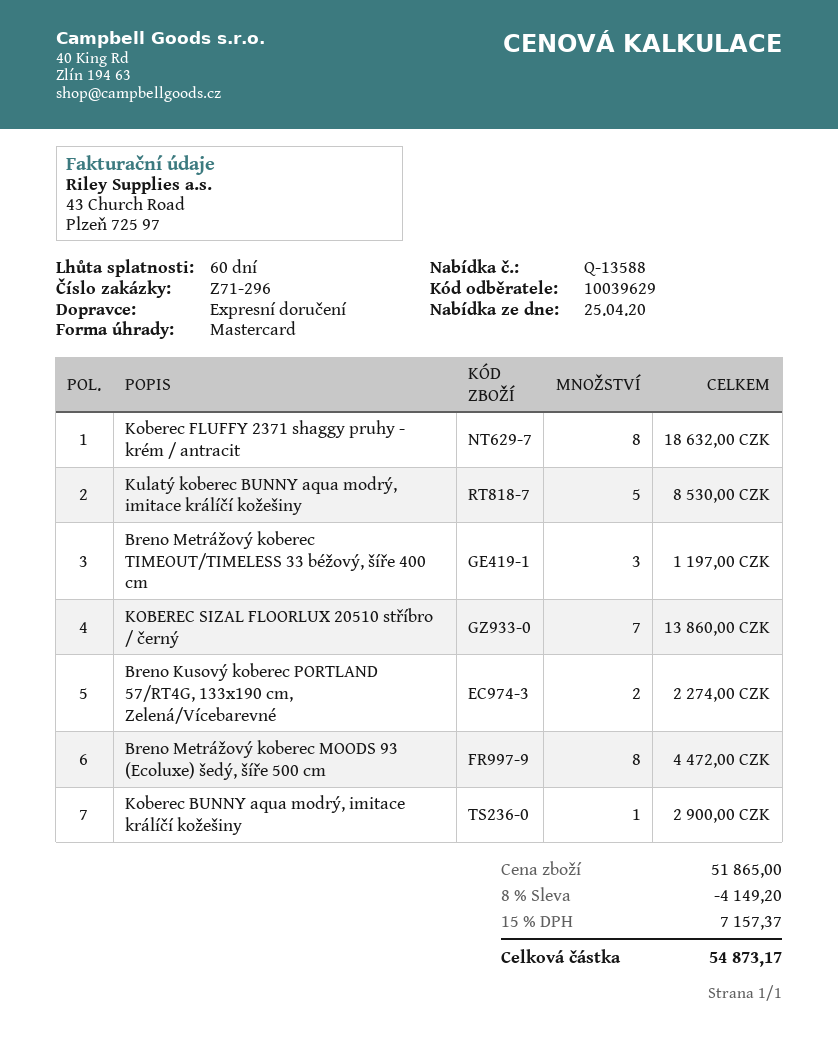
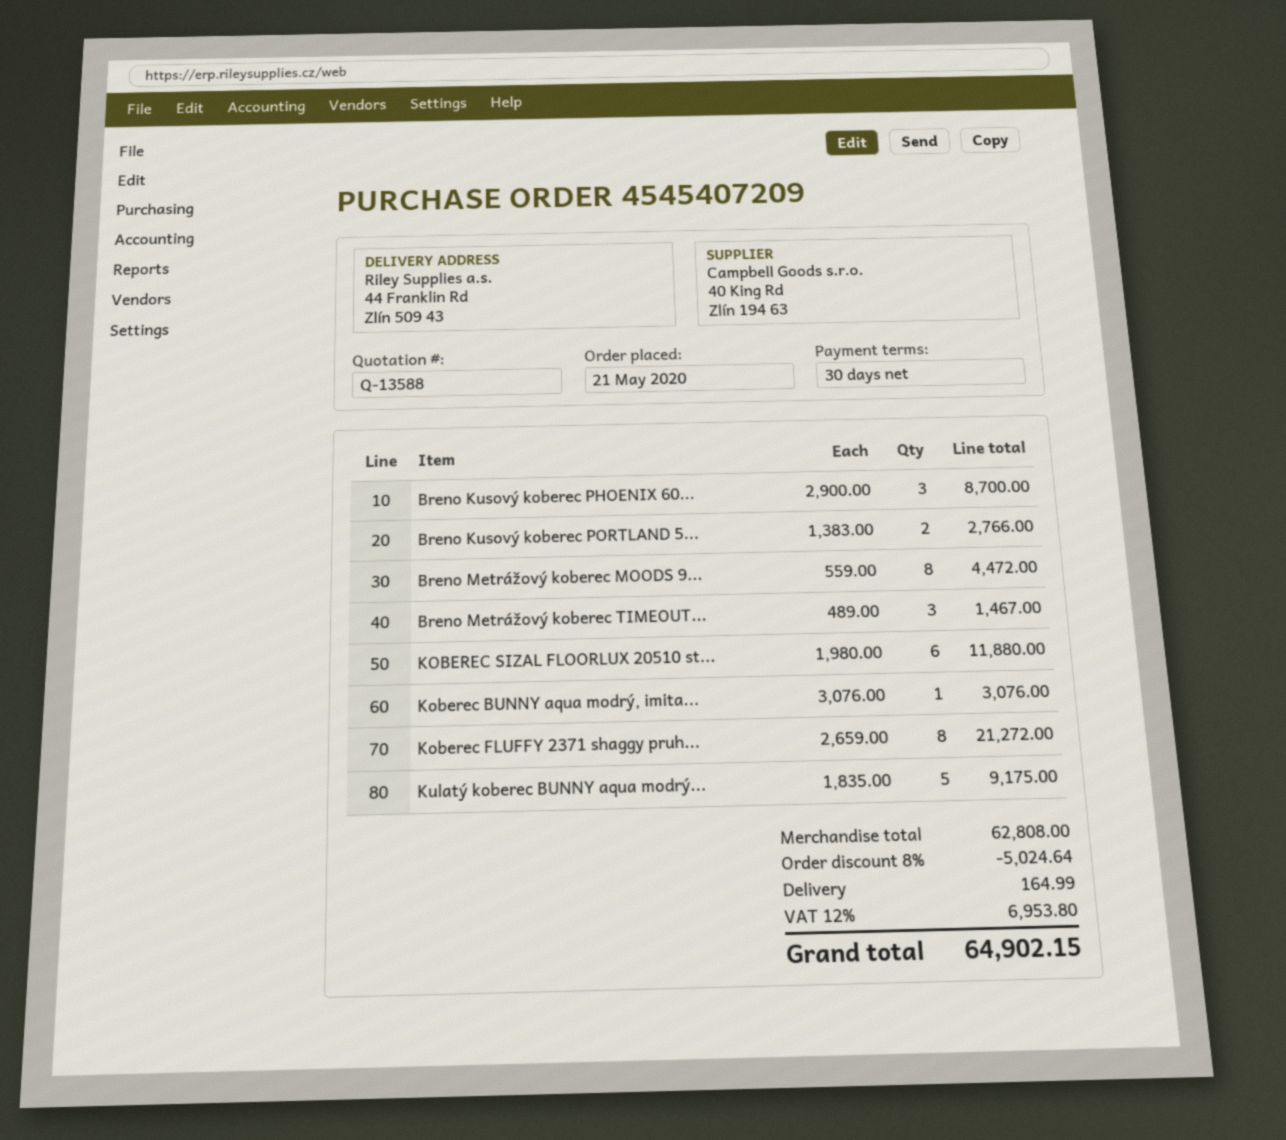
payment terms: 60 days -> 30 days
Koberec FLUFFY 2371 shaggy pruhy - krém / antracit: 8 for 18632.00 -> 8 for 21272.00
Kulatý koberec BUNNY aqua modrý, imitace králíčí kožešiny: 5 for 8530.00 -> 5 for 9175.00
Breno Metrážový koberec TIMEOUT/TIMELESS 33 béžový, šíře 400 cm: 3 for 1197.00 -> 3 for 1467.00
KOBEREC SIZAL FLOORLUX 20510 stříbro / černý: 7 for 13860.00 -> 6 for 11880.00
Breno Kusový koberec PORTLAND 57/RT4G, 133x190 cm, Zelená/Vícebarevné: 2 for 2274.00 -> 2 for 2766.00
Koberec BUNNY aqua modrý, imitace králíčí kožešiny: 1 for 2900.00 -> 1 for 3076.00
Breno Kusový koberec PHOENIX 60...: none -> 3 for 8700.00
subtotal: 51865.00 -> 62808.00
discount: 8% = 4149.20 -> 8% = 5024.64
shipping: none -> 164.99
tax: 15% = 7157.37 -> 12% = 6953.80
total: 54873.17 -> 64902.15

